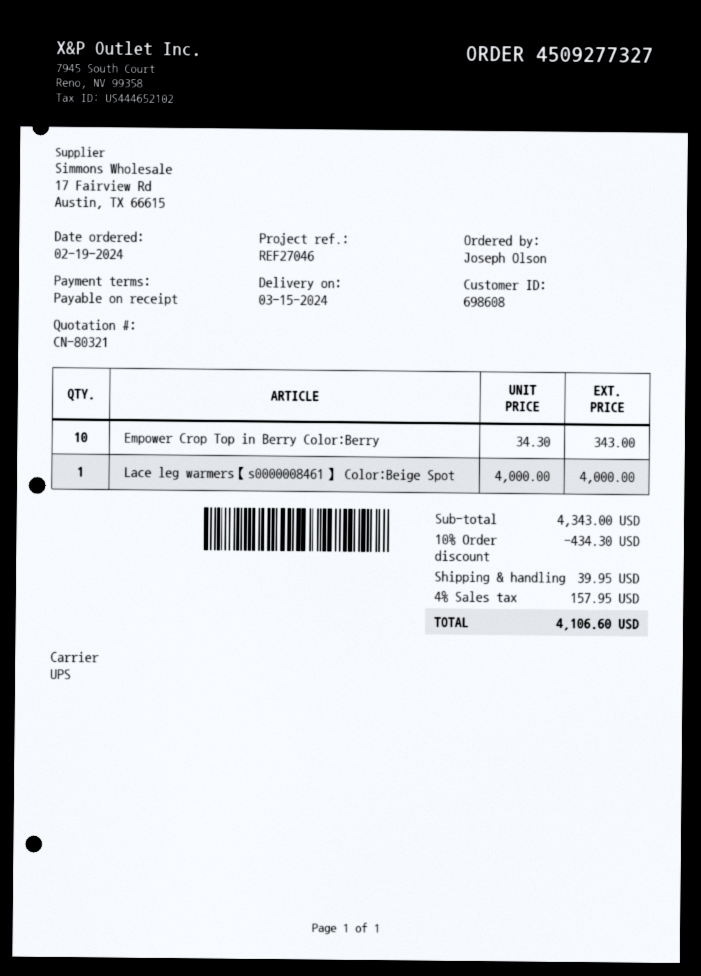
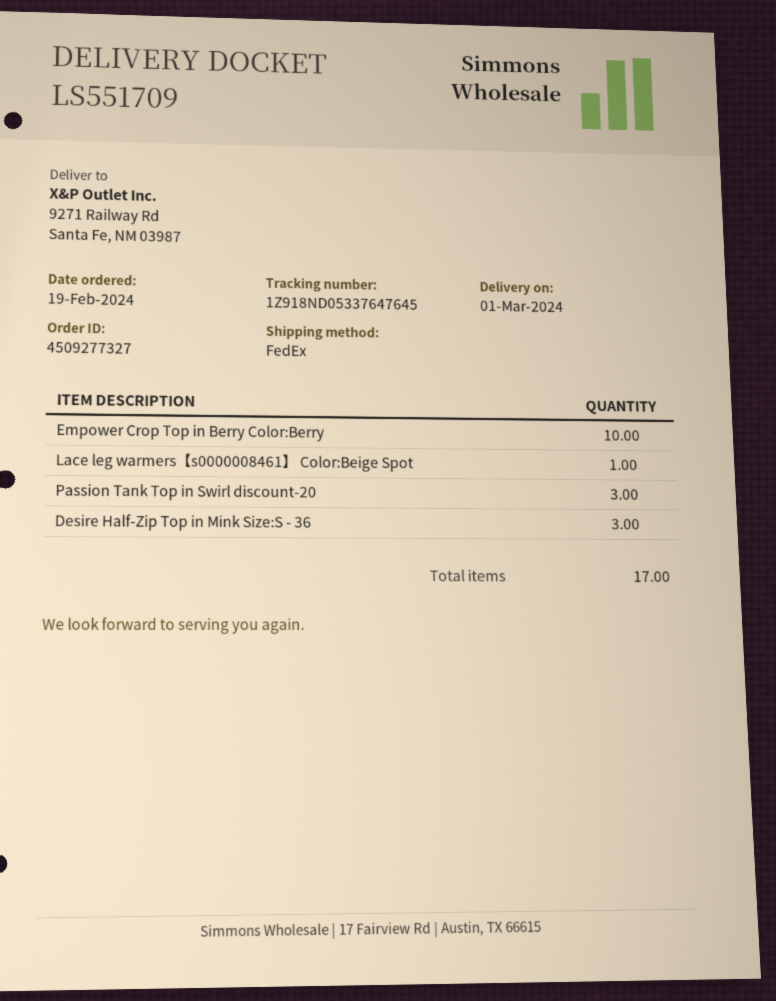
delivery date: 2024-03-15 -> 2024-03-01
shipping method: UPS -> FedEx
Passion Tank Top in Swirl discount-20: none -> 3
Desire Half-Zip Top in Mink Size:S - 36: none -> 3

